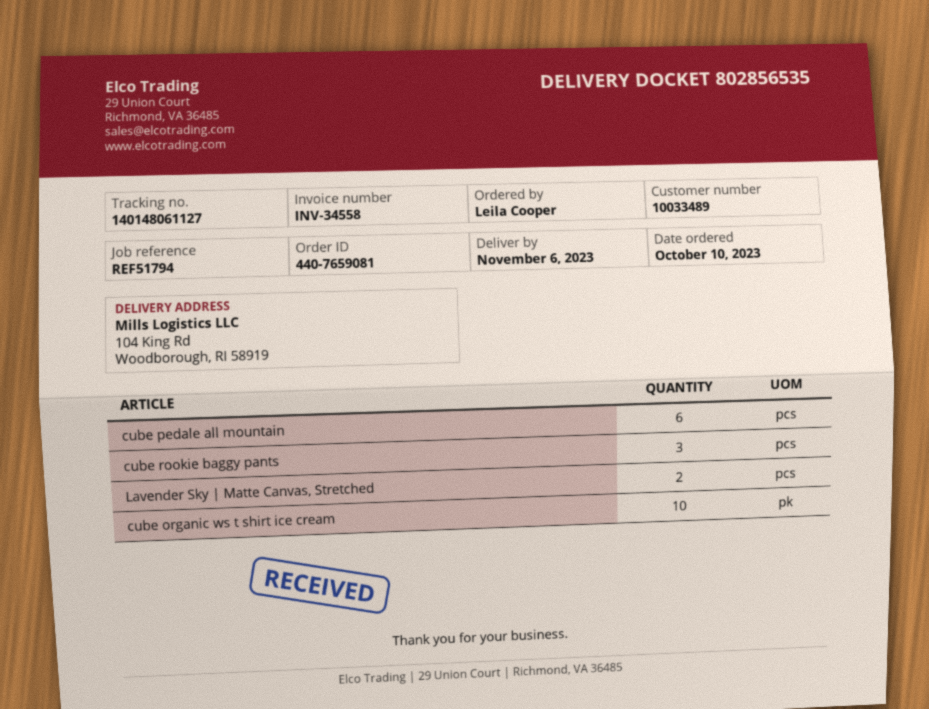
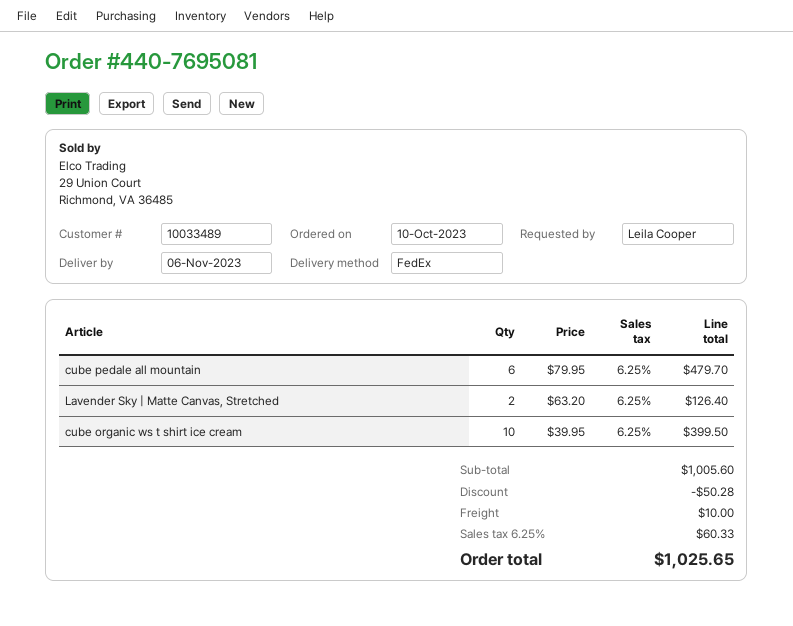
order number: 440-7659081 -> 440-7695081
cube rookie baggy pants: 3 -> none

